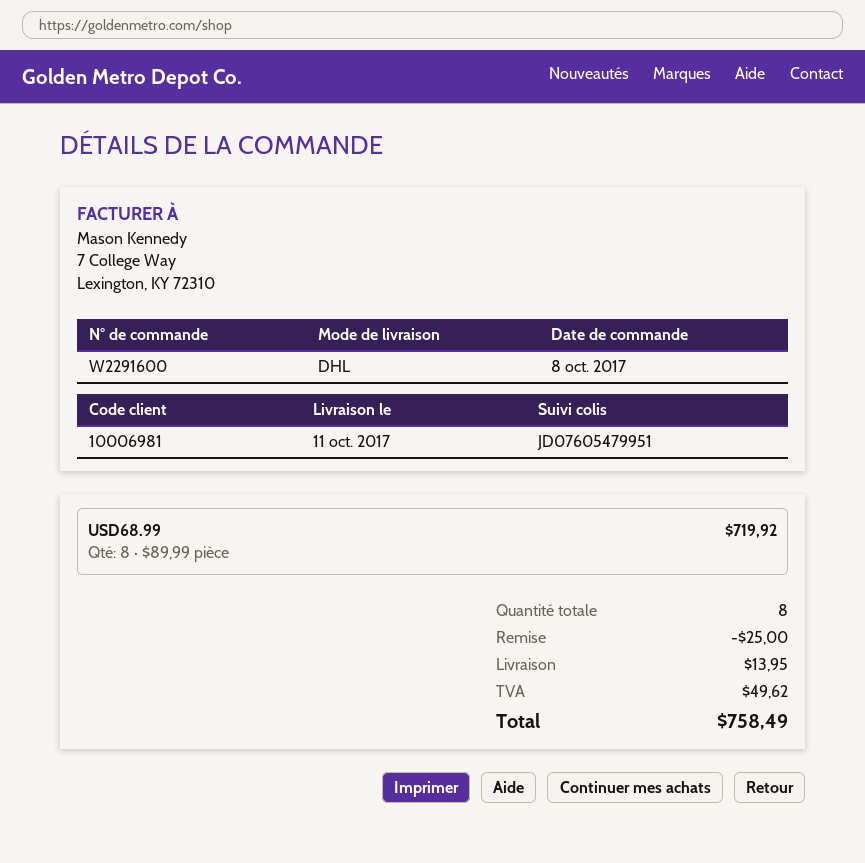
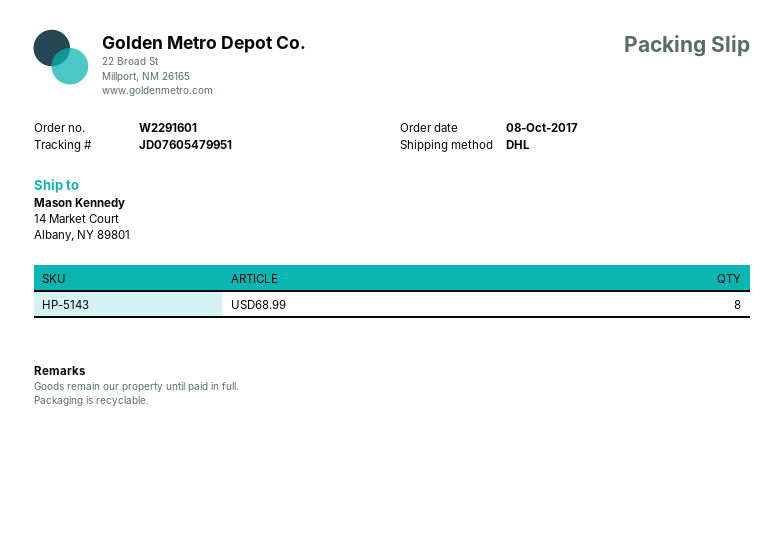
order number: W2291600 -> W2291601

